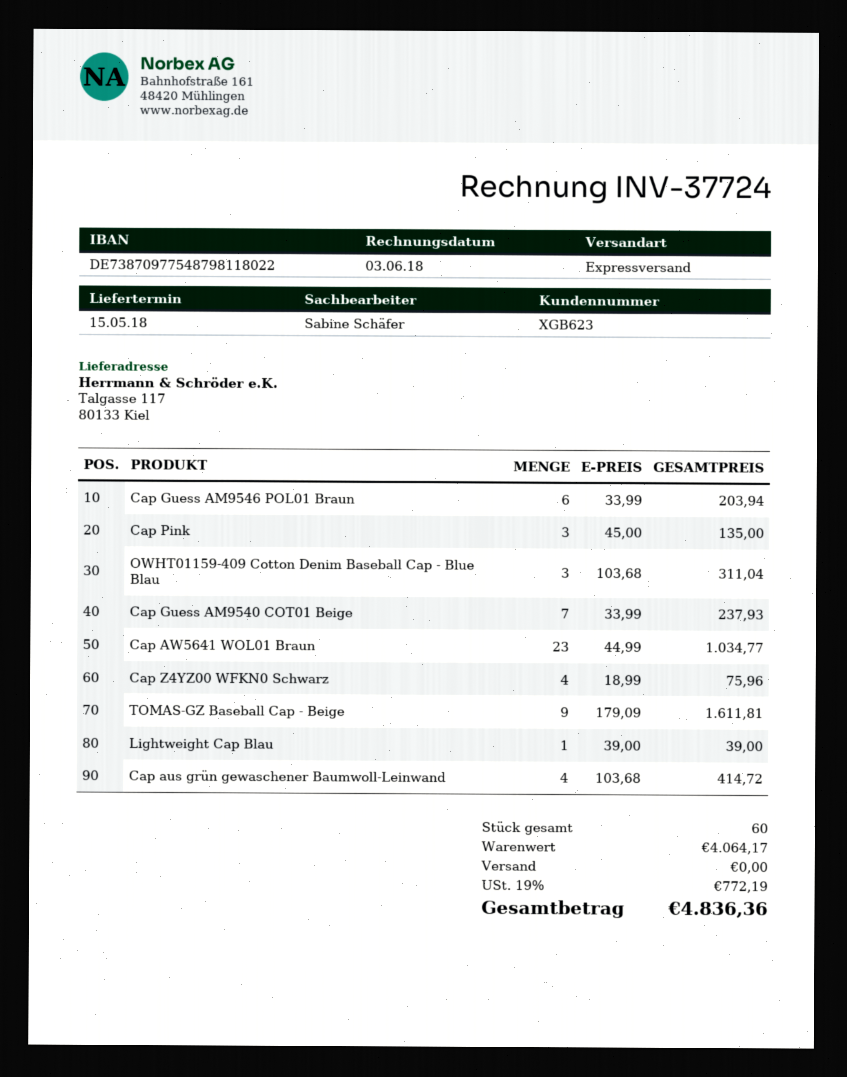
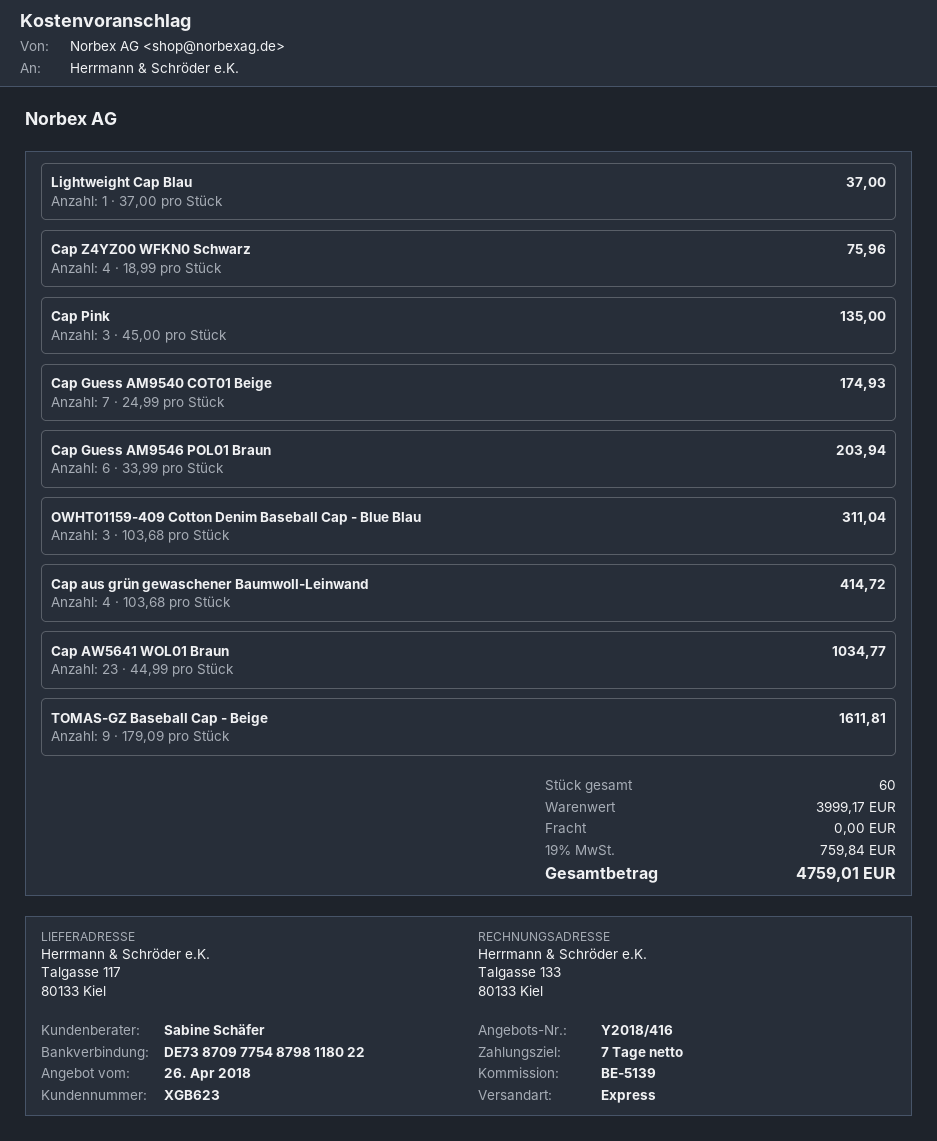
Cap Guess AM9540 COT01 Beige: 7 x 33.99 = 237.93 -> 7 x 24.99 = 174.93
Lightweight Cap Blau: 1 x 39.00 = 39.00 -> 1 x 37.00 = 37.00
subtotal: 4064.17 -> 3999.17
tax: 19% = 772.19 -> 19% = 759.84
total: 4836.36 -> 4759.01

